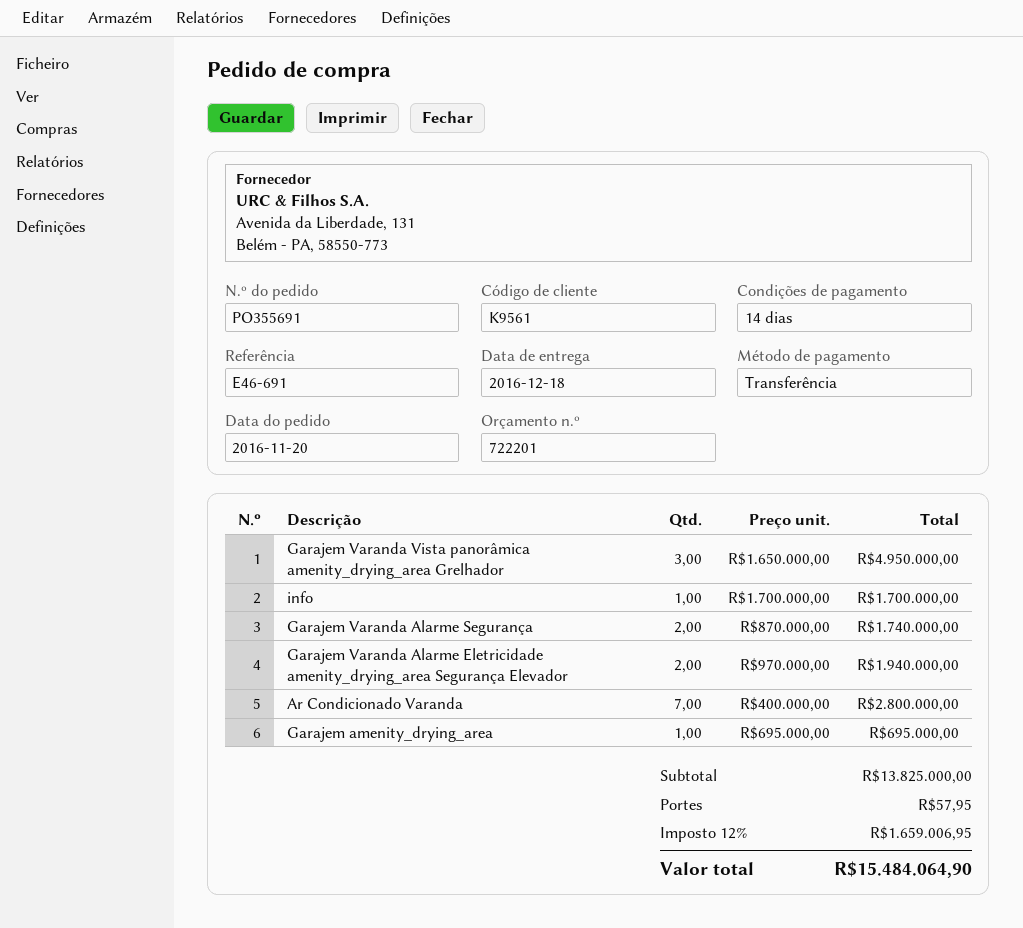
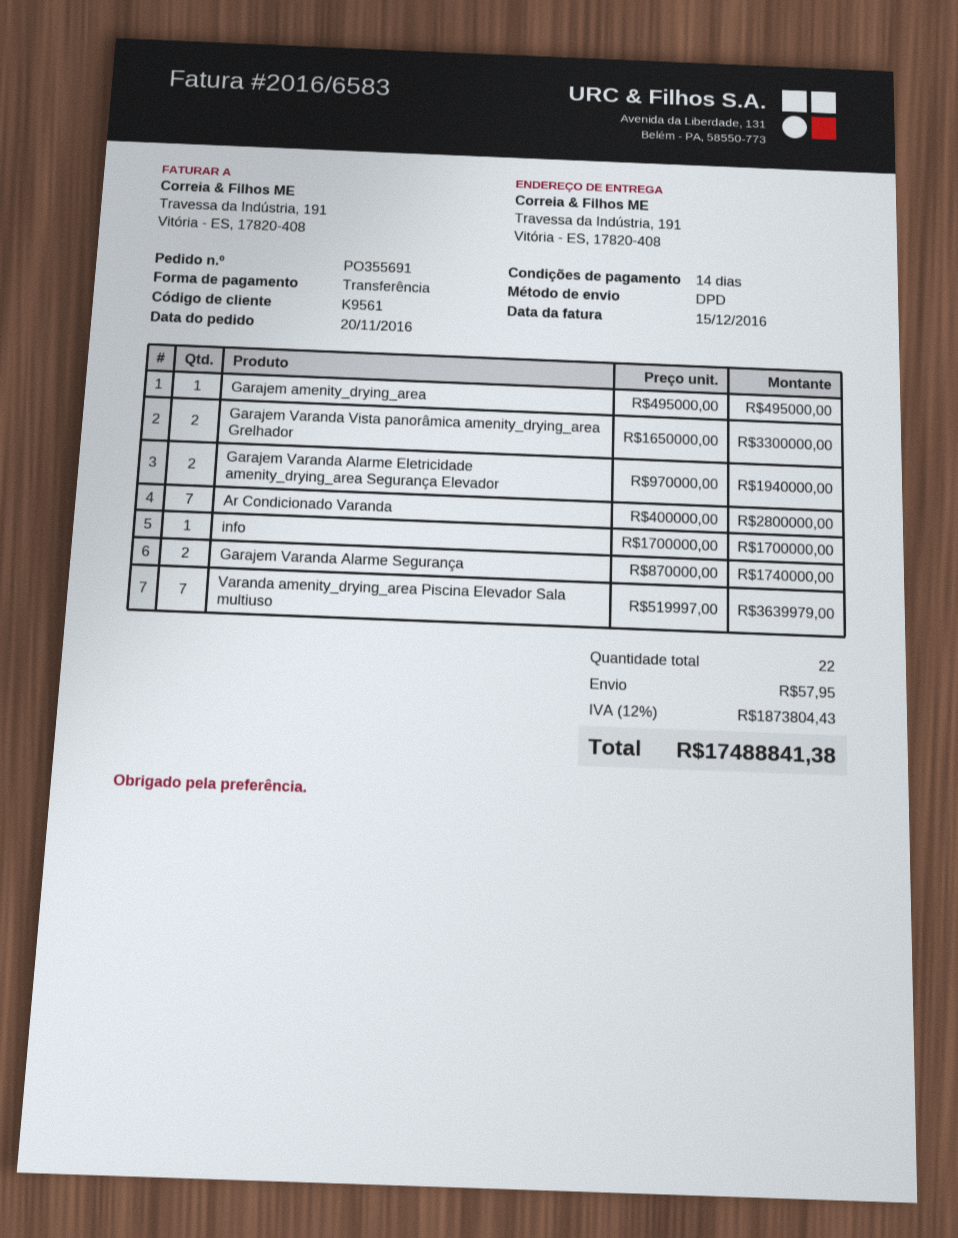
Garajem Varanda Vista panorâmica amenity_drying_area Grelhador: 3 x 1650000.00 = 4950000.00 -> 2 x 1650000.00 = 3300000.00
Garajem amenity_drying_area: 1 x 695000.00 = 695000.00 -> 1 x 495000.00 = 495000.00
Varanda amenity_drying_area Piscina Elevador Sala multiuso: none -> 7 x 519997.00 = 3639979.00
tax: 12% = 1659006.95 -> 12% = 1873804.43
total: 15484064.90 -> 17488841.38

